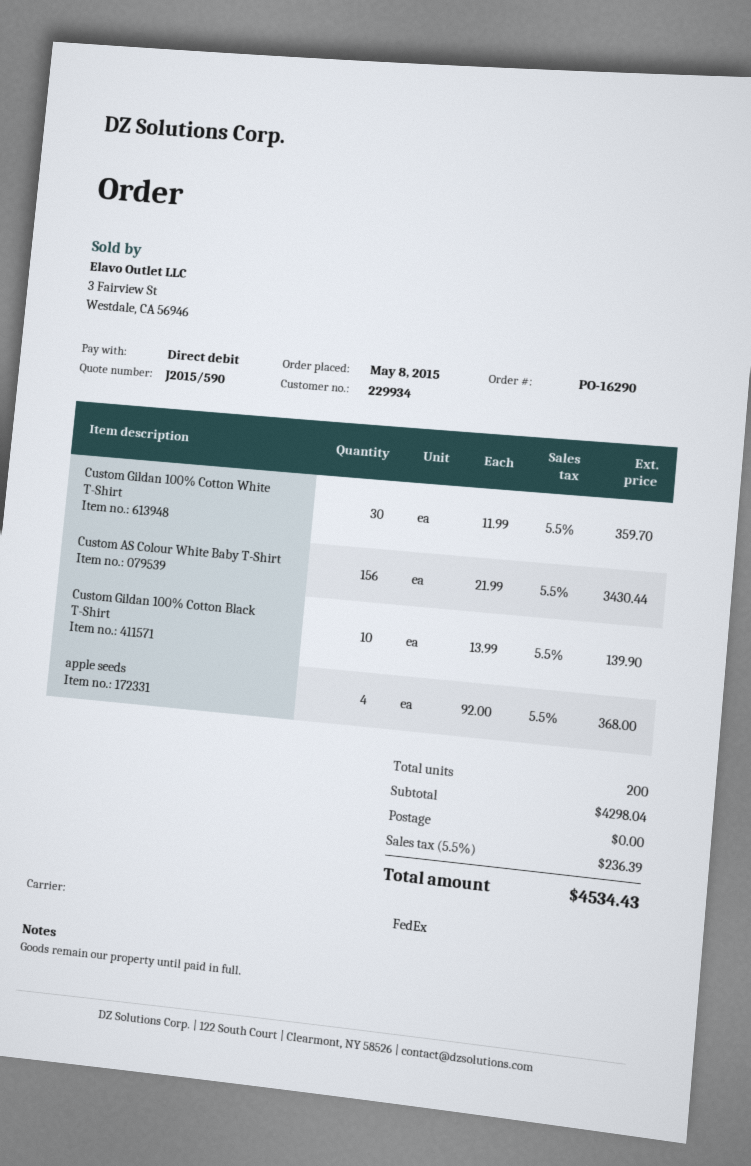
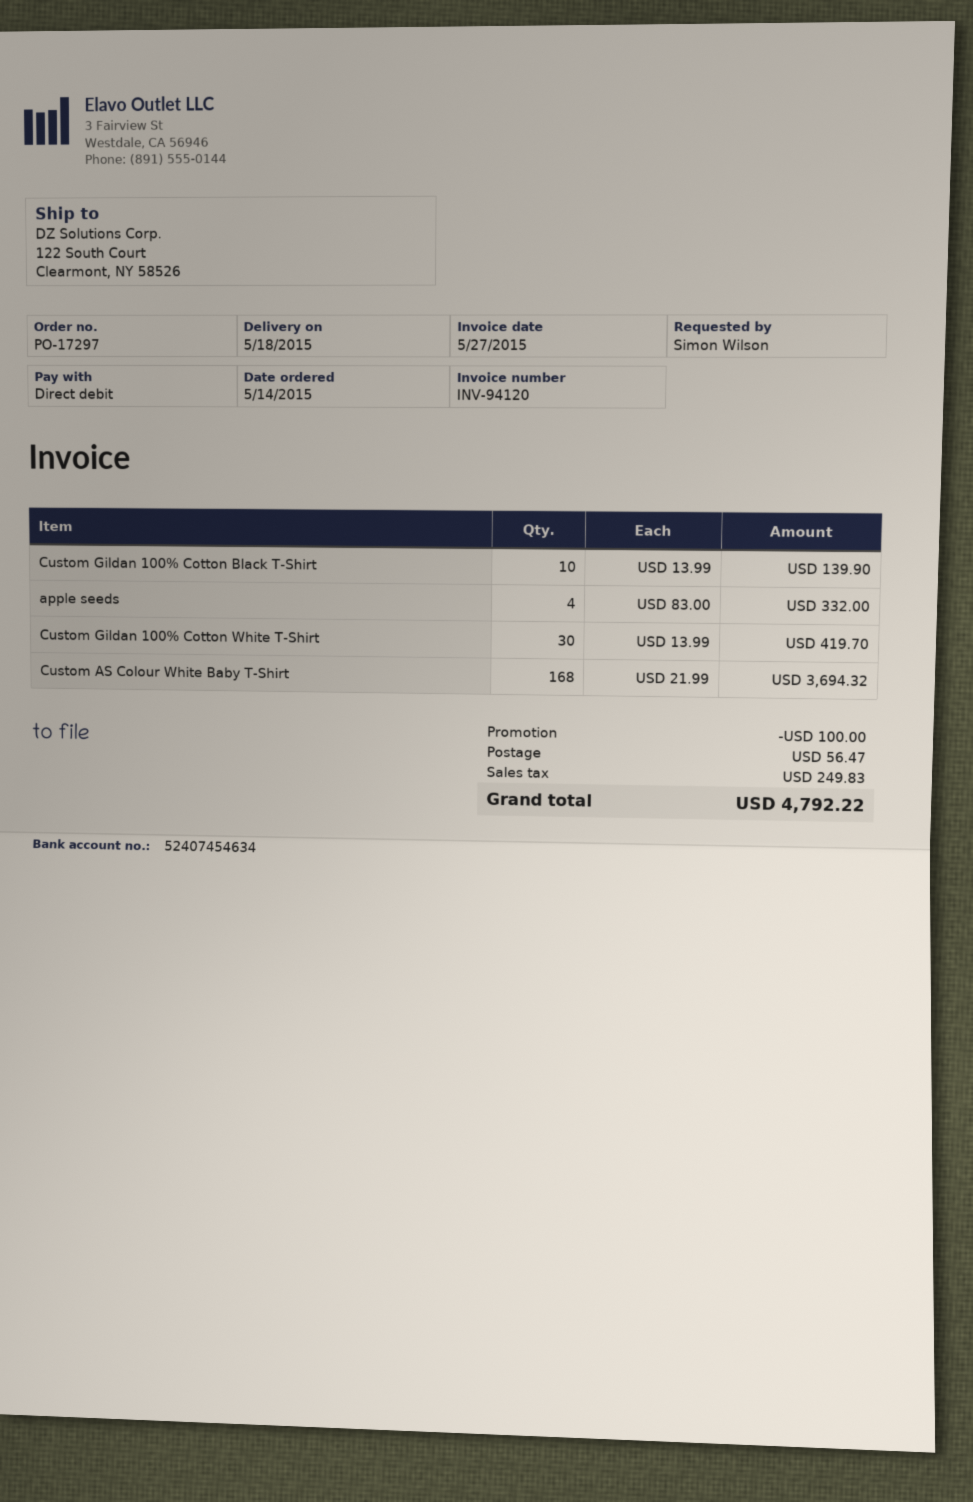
order number: PO-16290 -> PO-17297
order date: 2015-05-08 -> 2015-05-14
Custom Gildan 100% Cotton White T-Shirt: 30 x 11.99 = 359.70 -> 30 x 13.99 = 419.70
Custom AS Colour White Baby T-Shirt: 156 x 21.99 = 3430.44 -> 168 x 21.99 = 3694.32
apple seeds: 4 x 92.00 = 368.00 -> 4 x 83.00 = 332.00
discount: none -> 100.00
shipping: 0.00 -> 56.47
tax: 236.39 -> 249.83
total: 4534.43 -> 4792.22

